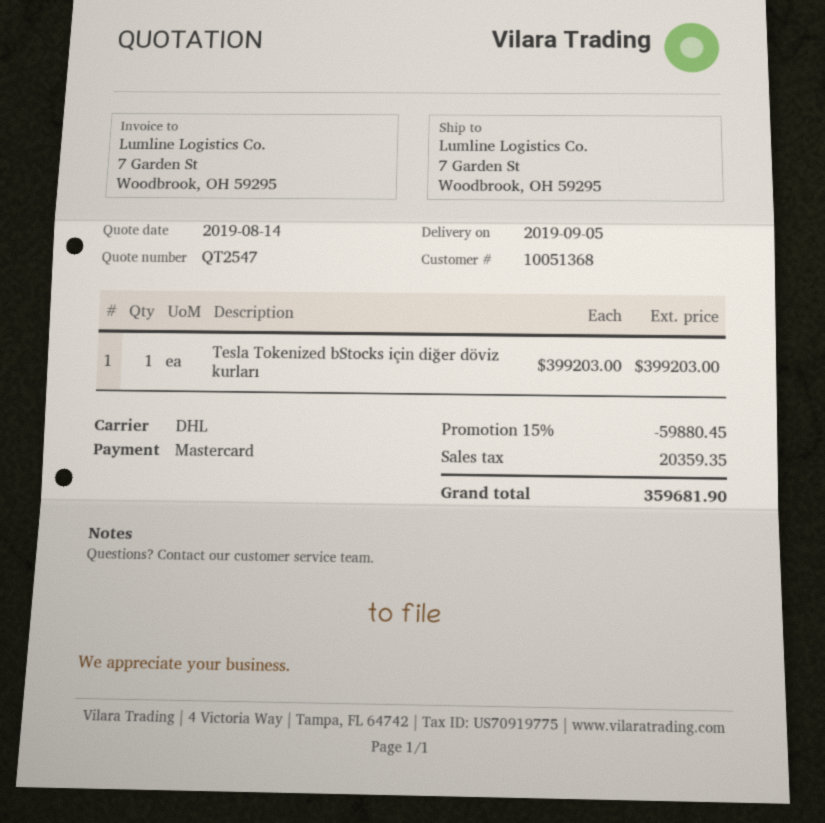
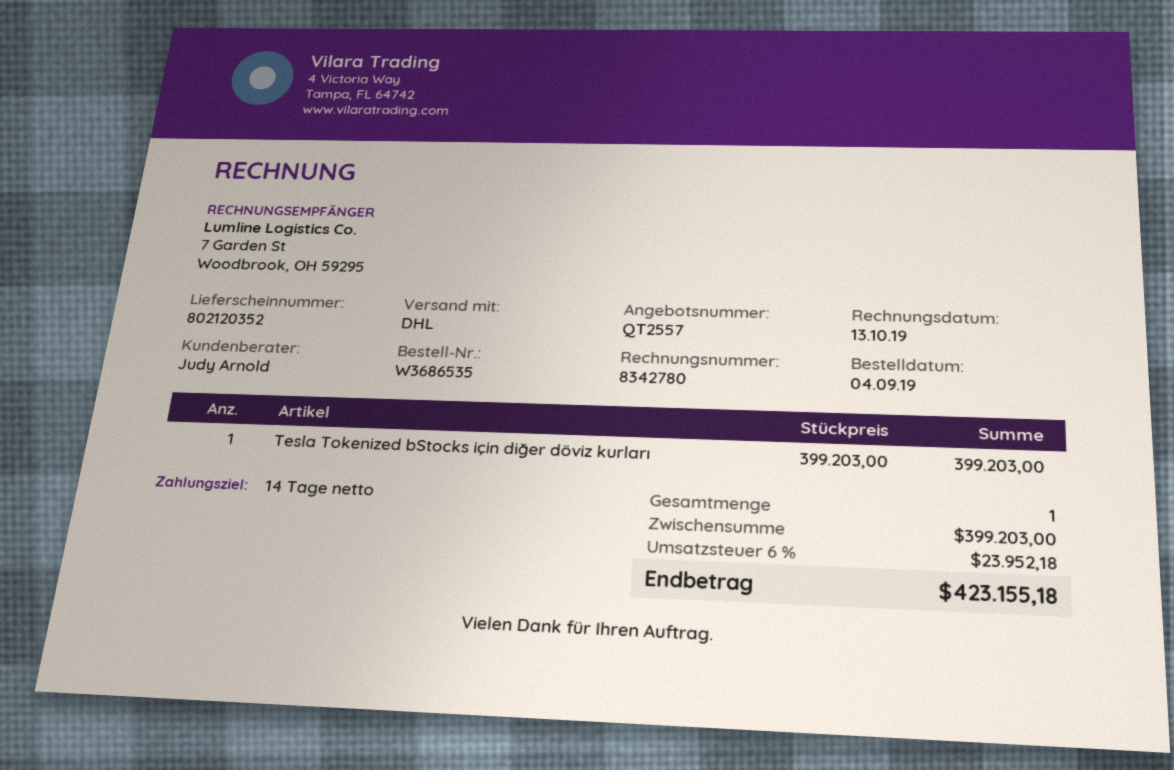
quote number: QT2547 -> QT2557
discount: 15% = 59880.45 -> none
tax: 20359.35 -> 23952.18
total: 359681.90 -> 423155.18

